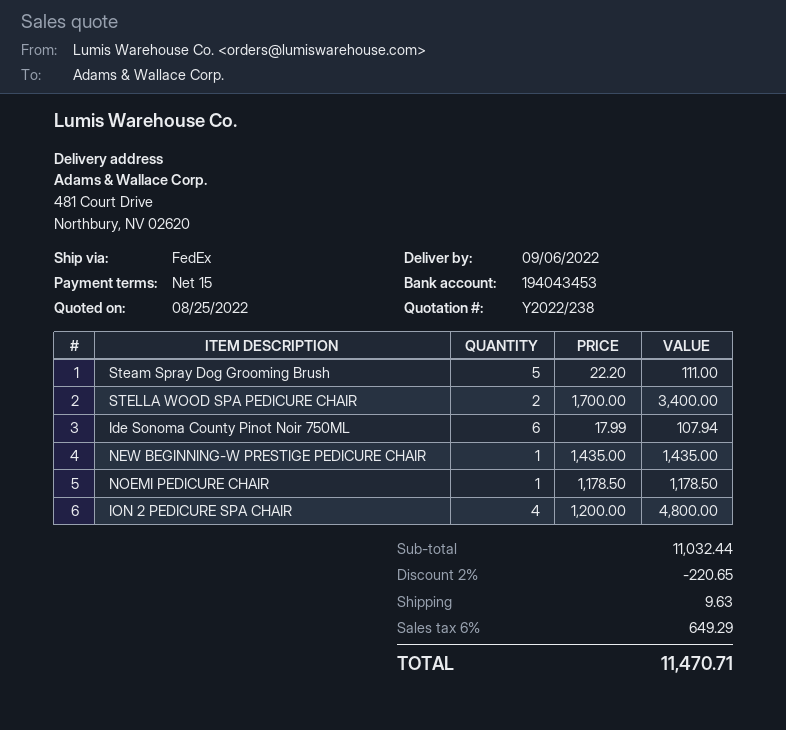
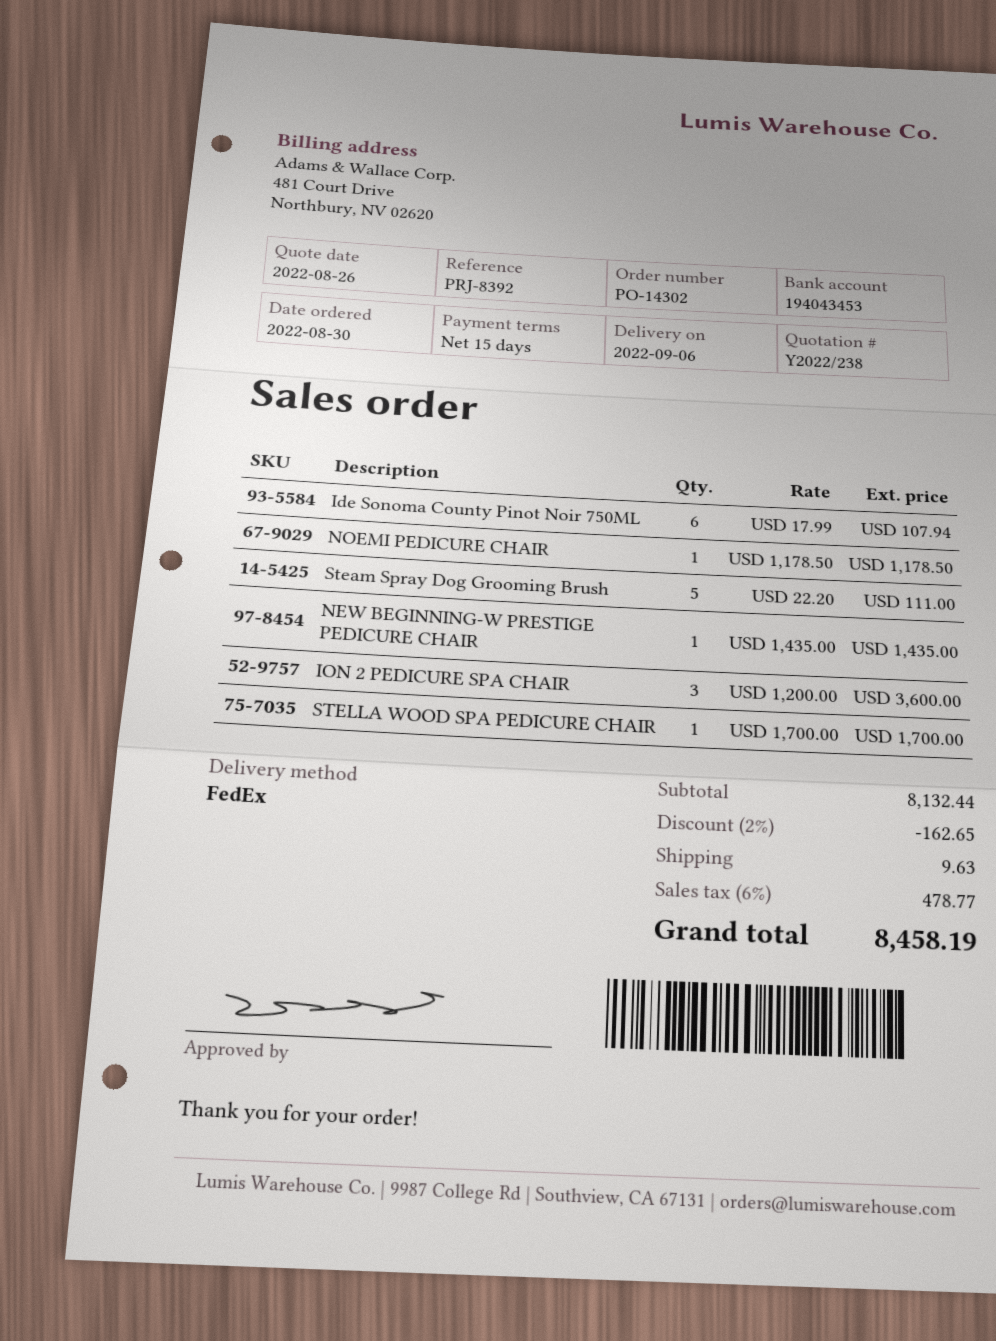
quote date: 2022-08-25 -> 2022-08-26
STELLA WOOD SPA PEDICURE CHAIR: 2 x 1700.00 = 3400.00 -> 1 x 1700.00 = 1700.00
ION 2 PEDICURE SPA CHAIR: 4 x 1200.00 = 4800.00 -> 3 x 1200.00 = 3600.00
subtotal: 11032.44 -> 8132.44
discount: 2% = 220.65 -> 2% = 162.65
tax: 6% = 649.29 -> 6% = 478.77
total: 11470.71 -> 8458.19

